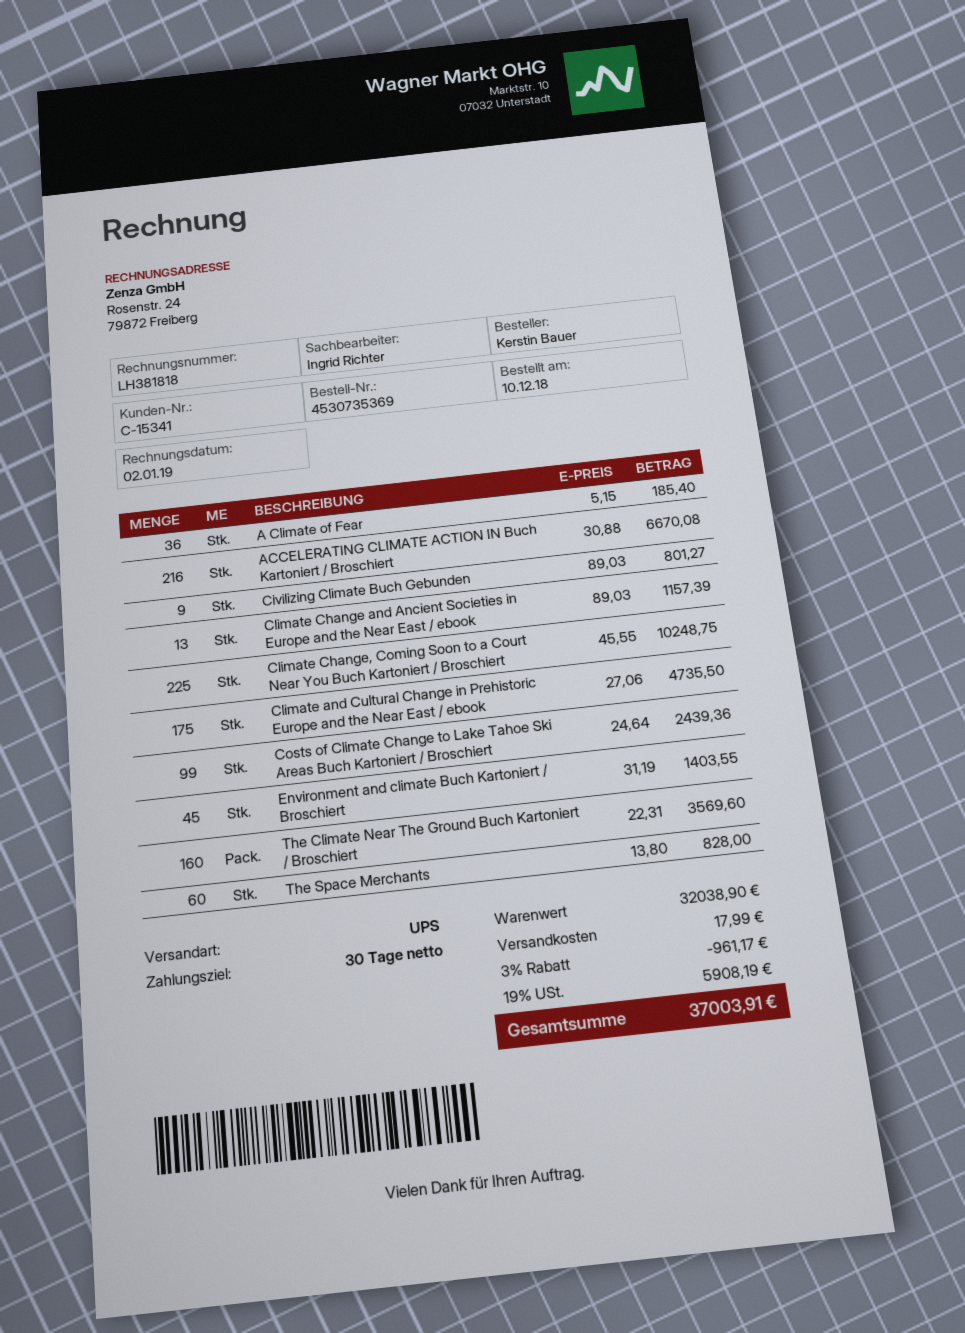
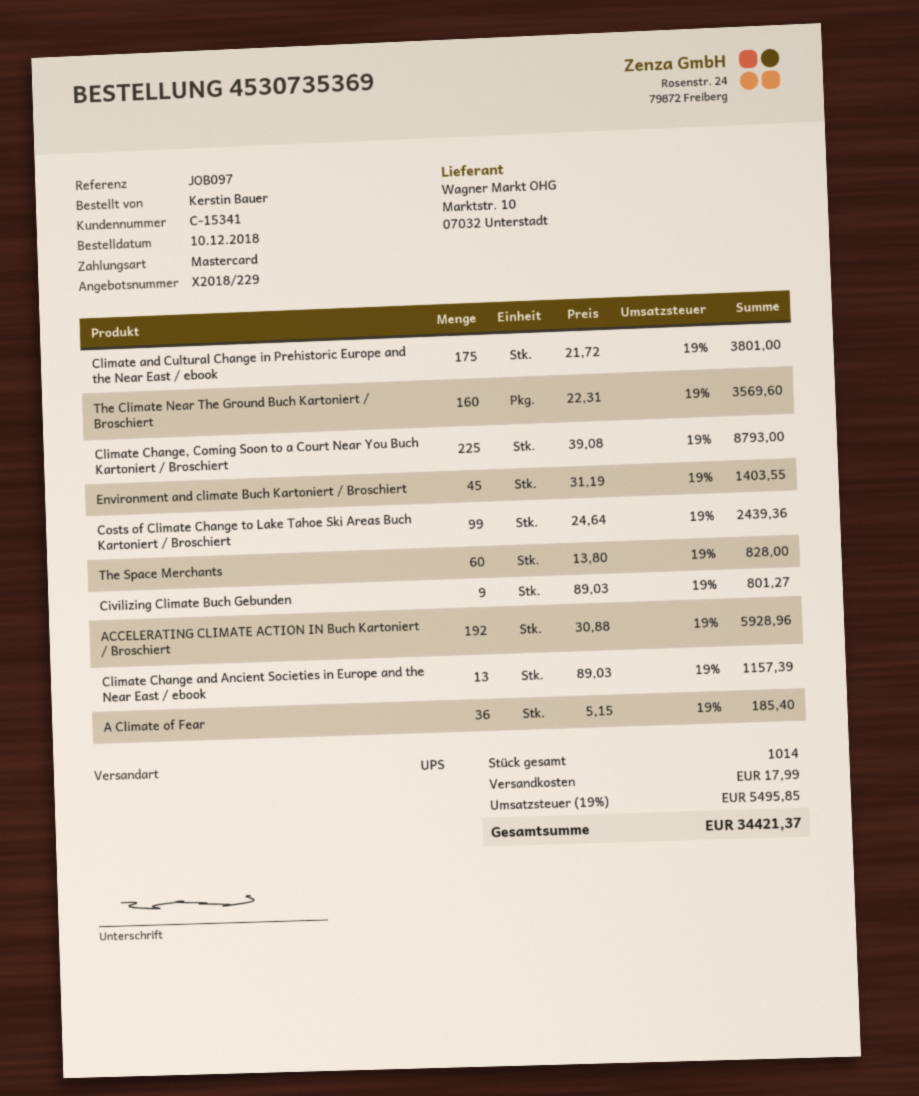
ACCELERATING CLIMATE ACTION IN Buch Kartoniert / Broschiert: 216 x 30.88 = 6670.08 -> 192 x 30.88 = 5928.96
Climate Change, Coming Soon to a Court Near You Buch Kartoniert / Broschiert: 225 x 45.55 = 10248.75 -> 225 x 39.08 = 8793.00
Climate and Cultural Change in Prehistoric Europe and the Near East / ebook: 175 x 27.06 = 4735.50 -> 175 x 21.72 = 3801.00
discount: 3% = 961.17 -> none
tax: 19% = 5908.19 -> 19% = 5495.85
total: 37003.91 -> 34421.37

